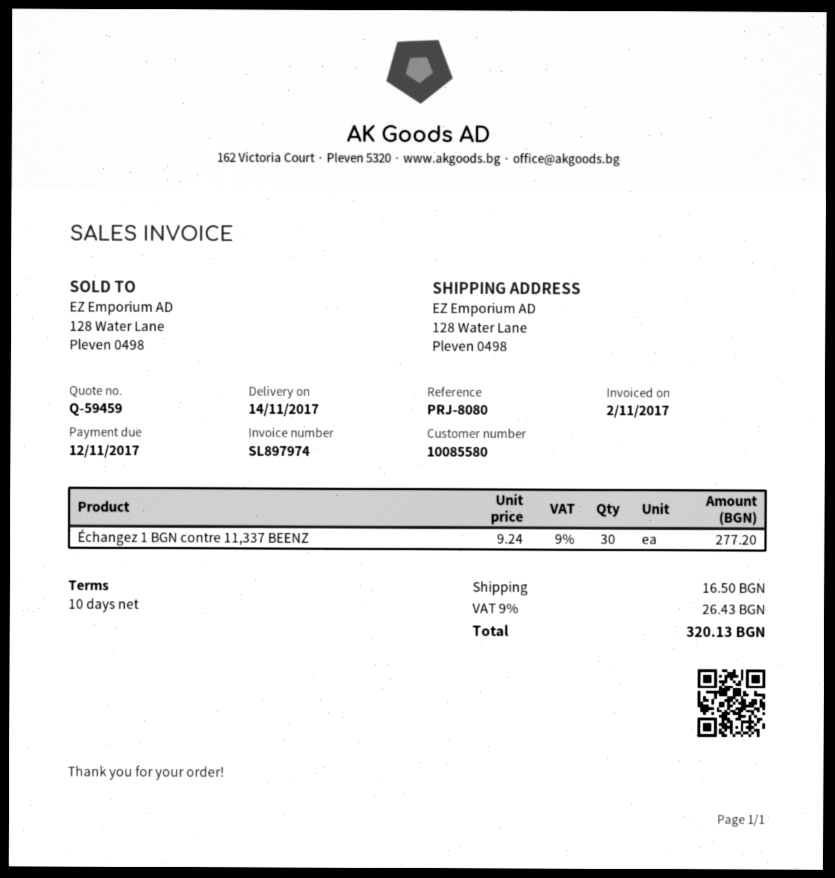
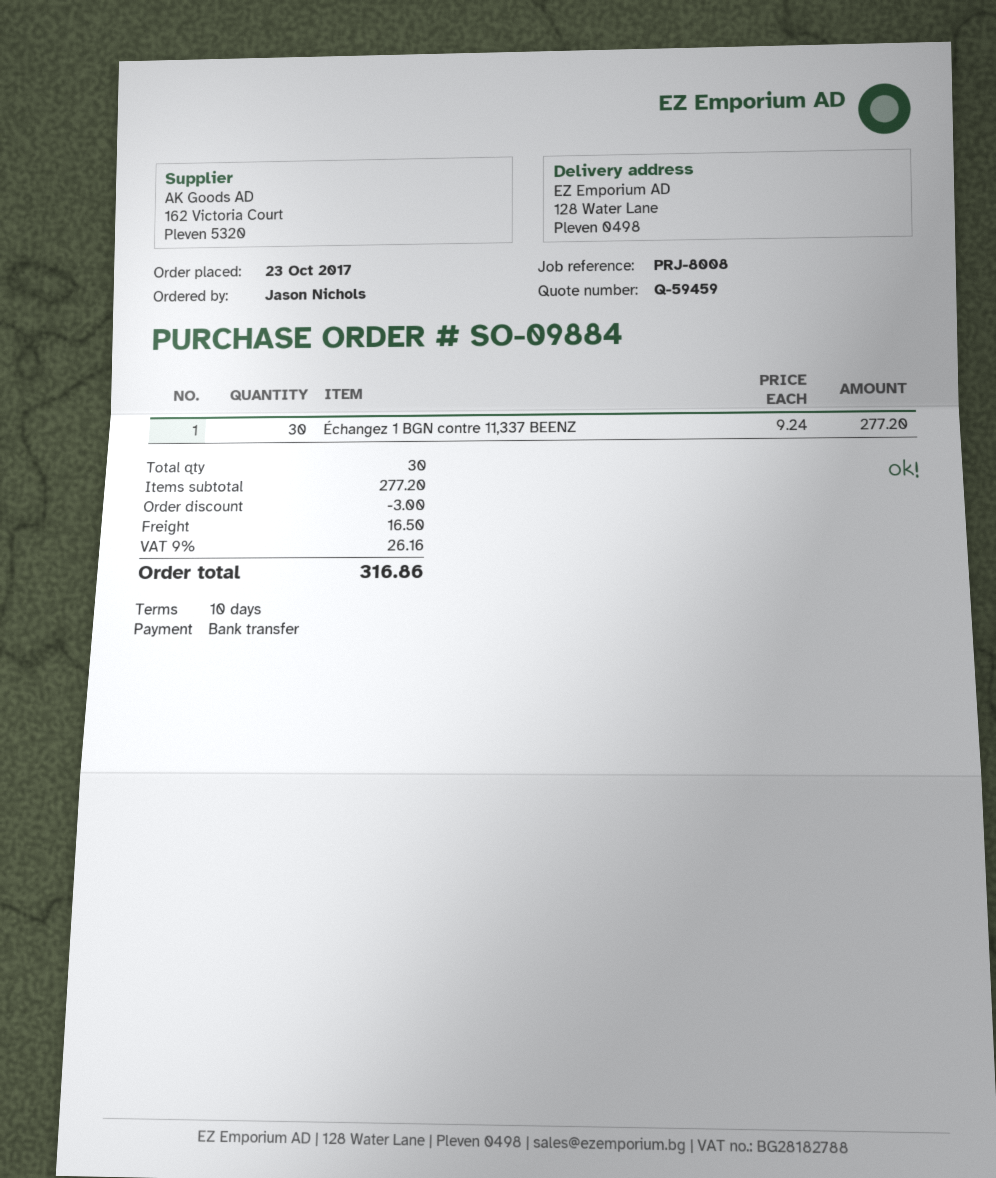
reference: PRJ-8080 -> PRJ-8008
discount: none -> 3.00
tax: 9% = 26.43 -> 9% = 26.16
total: 320.13 -> 316.86

